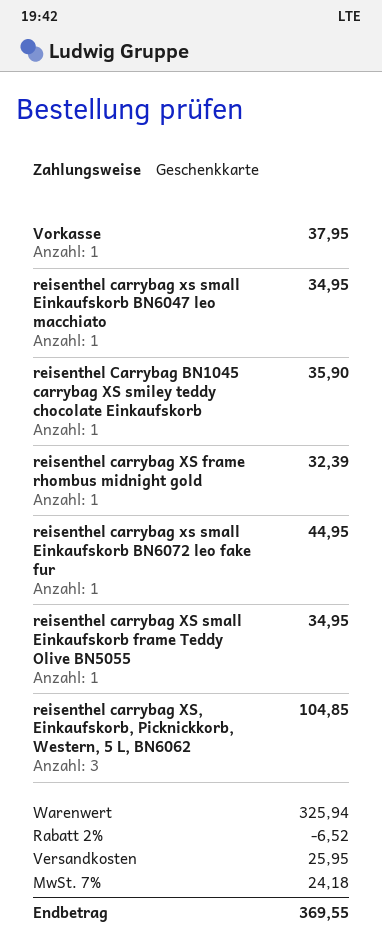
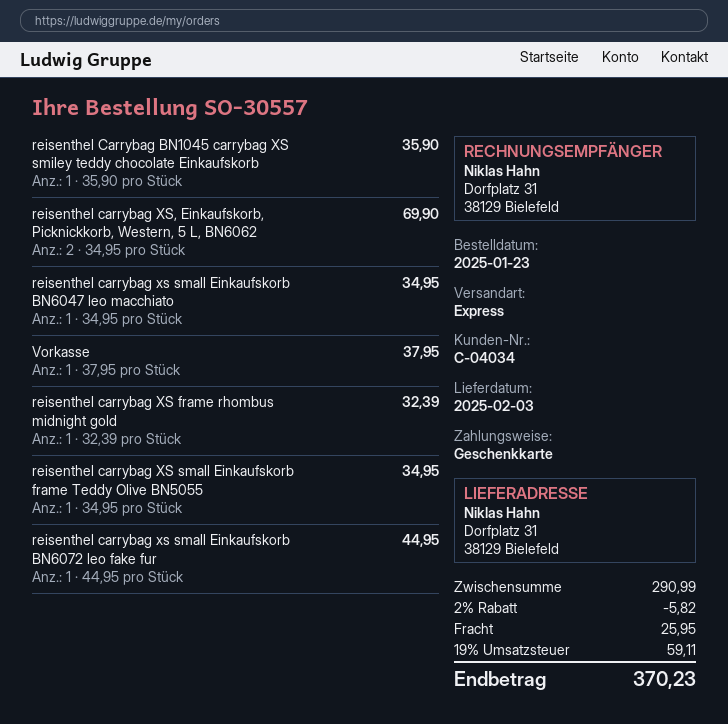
reisenthel carrybag XS, Einkaufskorb, Picknickkorb, Western, 5 L, BN6062: 3 for 104.85 -> 2 for 69.90
subtotal: 325.94 -> 290.99
discount: 2% = 6.52 -> 2% = 5.82
tax: 7% = 24.18 -> 19% = 59.11
total: 369.55 -> 370.23

